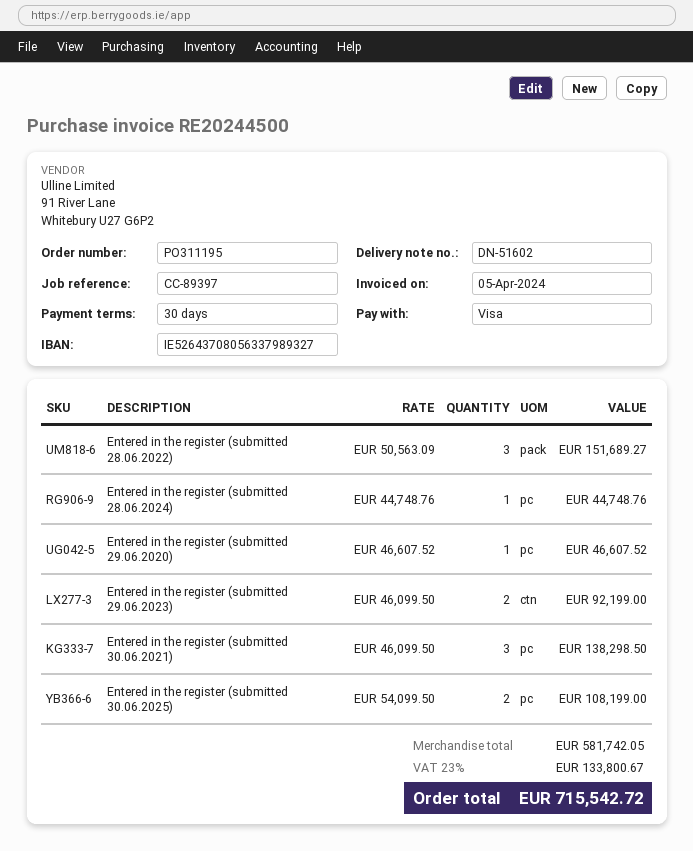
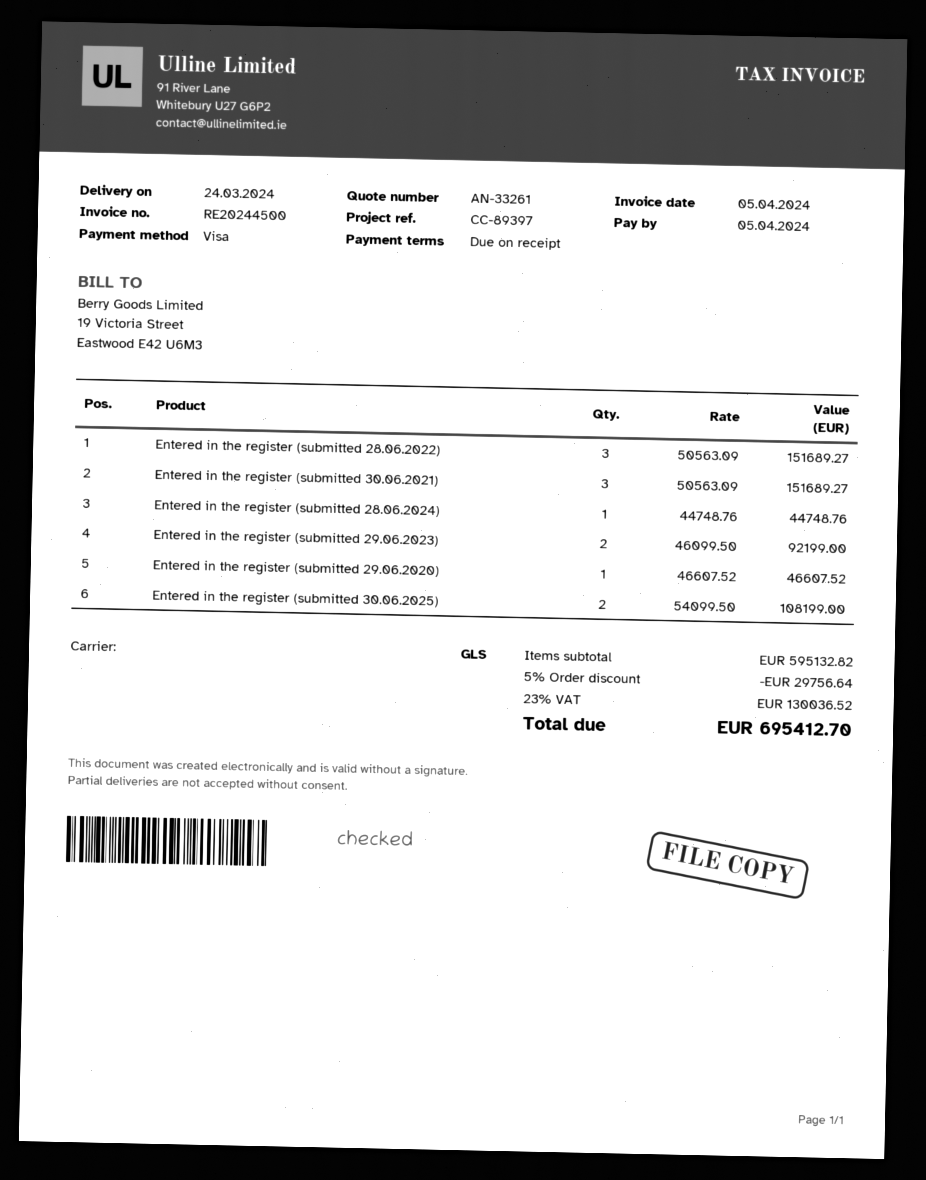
payment terms: 30 days -> on receipt
Entered in the register (submitted 30.06.2021): 3 x 46099.50 = 138298.50 -> 3 x 50563.09 = 151689.27
subtotal: 581742.05 -> 595132.82
discount: none -> 5% = 29756.64
tax: 23% = 133800.67 -> 23% = 130036.52
total: 715542.72 -> 695412.70

